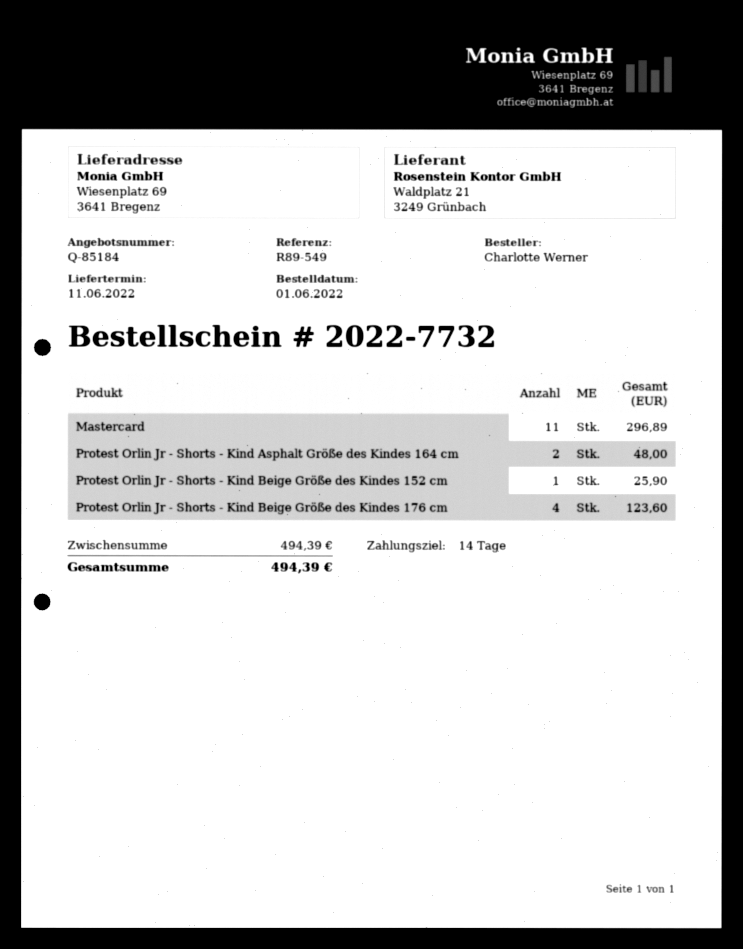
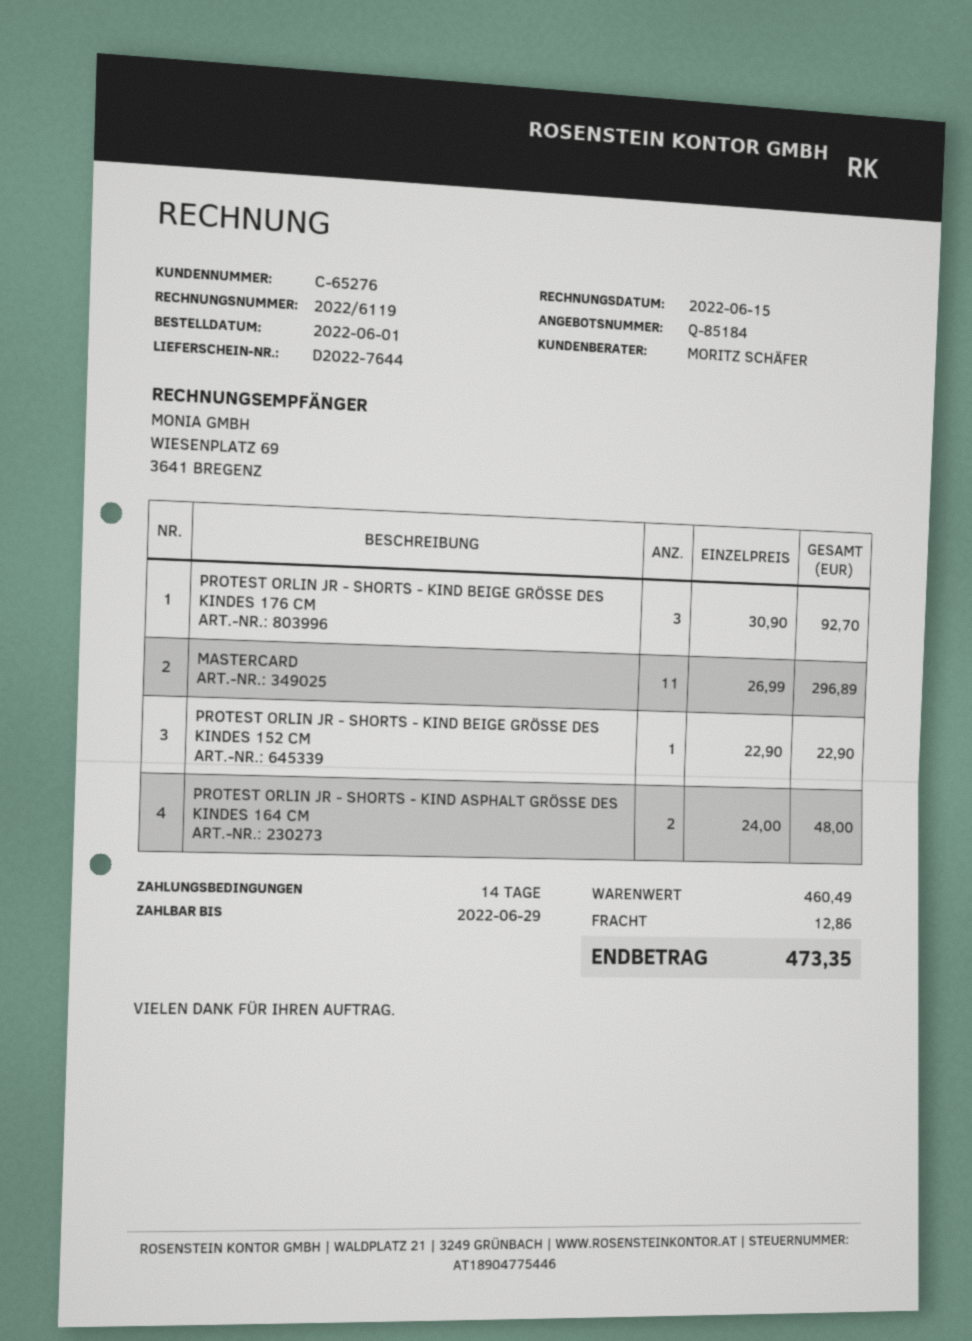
Protest Orlin Jr - Shorts - Kind Beige Größe des Kindes 152 cm: 1 for 25.90 -> 1 for 22.90
Protest Orlin Jr - Shorts - Kind Beige Größe des Kindes 176 cm: 4 for 123.60 -> 3 for 92.70
subtotal: 494.39 -> 460.49
shipping: none -> 12.86
total: 494.39 -> 473.35

